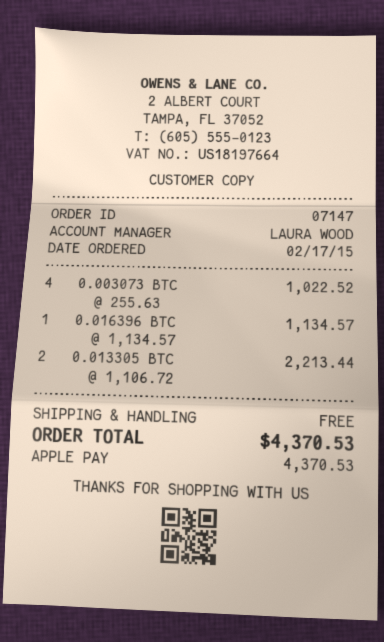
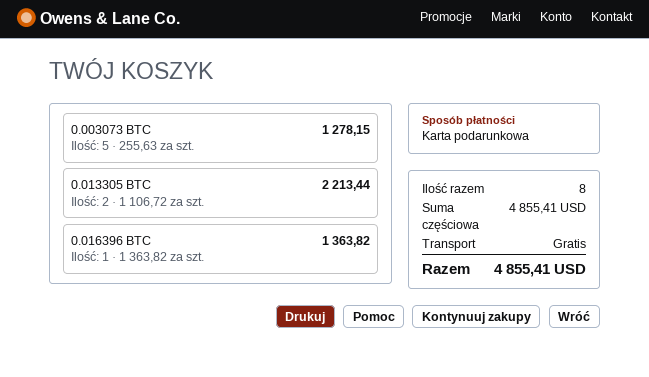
payment method: Apple Pay -> gift card
0.003073 BTC: 4 x 255.63 = 1022.52 -> 5 x 255.63 = 1278.15
0.016396 BTC: 1 x 1134.57 = 1134.57 -> 1 x 1363.82 = 1363.82
total: 4370.53 -> 4855.41

